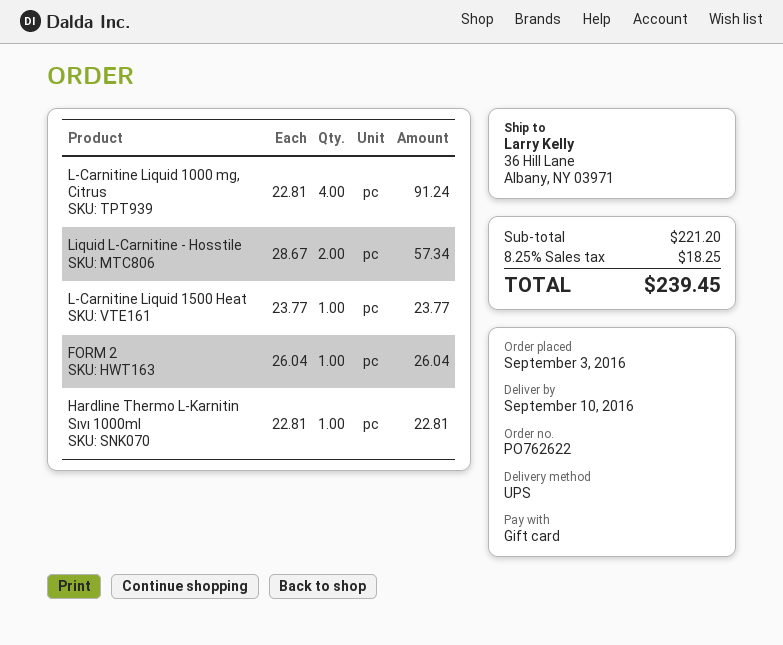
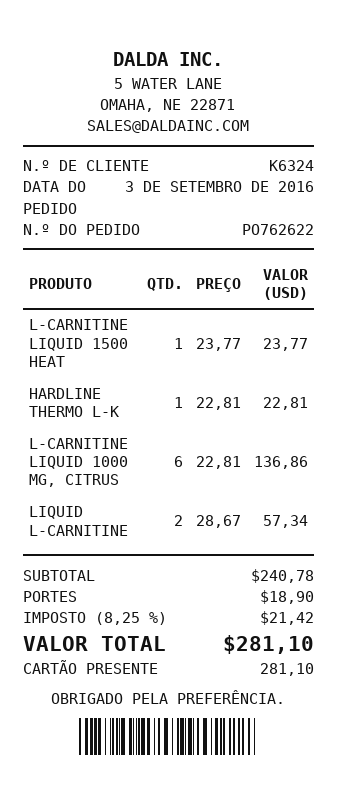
L-Carnitine Liquid 1000 mg, Citrus: 4 x 22.81 = 91.24 -> 6 x 22.81 = 136.86
FORM 2: 1 x 26.04 = 26.04 -> none
subtotal: 221.20 -> 240.78
shipping: none -> 18.90
tax: 8.25% = 18.25 -> 8.25% = 21.42
total: 239.45 -> 281.10

